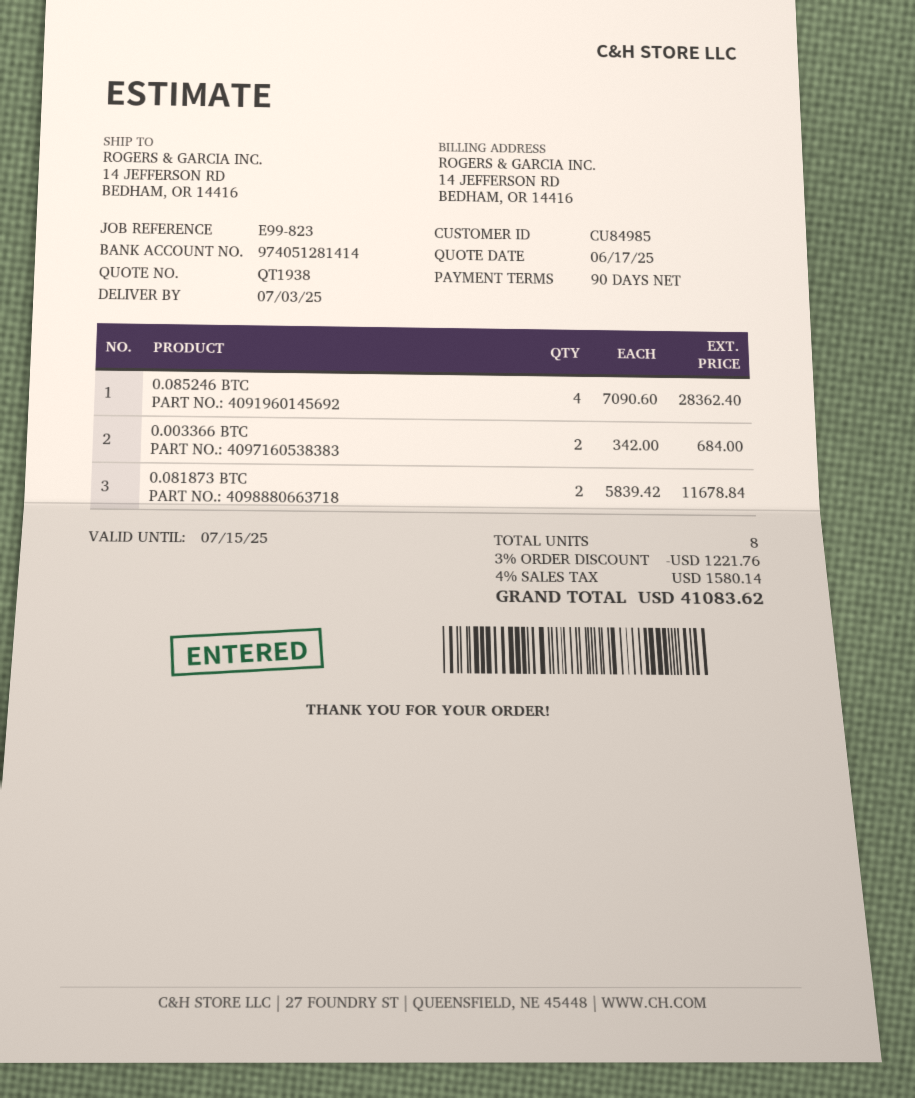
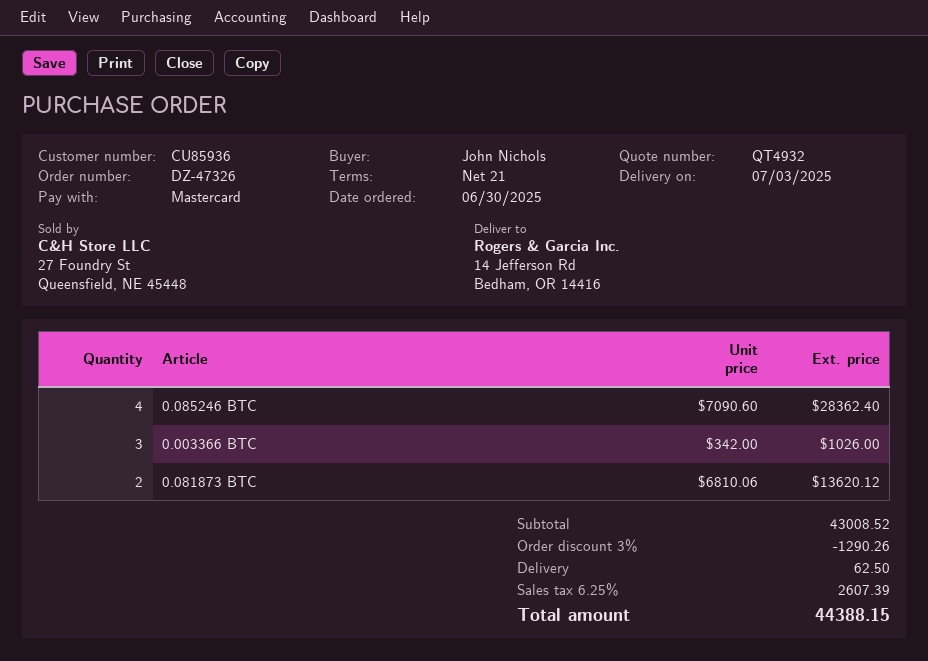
quote number: QT1938 -> QT4932
payment terms: 90 days -> 21 days
customer number: CU84985 -> CU85936
0.003366 BTC: 2 x 342.00 = 684.00 -> 3 x 342.00 = 1026.00
0.081873 BTC: 2 x 5839.42 = 11678.84 -> 2 x 6810.06 = 13620.12
discount: 3% = 1221.76 -> 3% = 1290.26
shipping: none -> 62.50
tax: 4% = 1580.14 -> 6.25% = 2607.39
total: 41083.62 -> 44388.15

